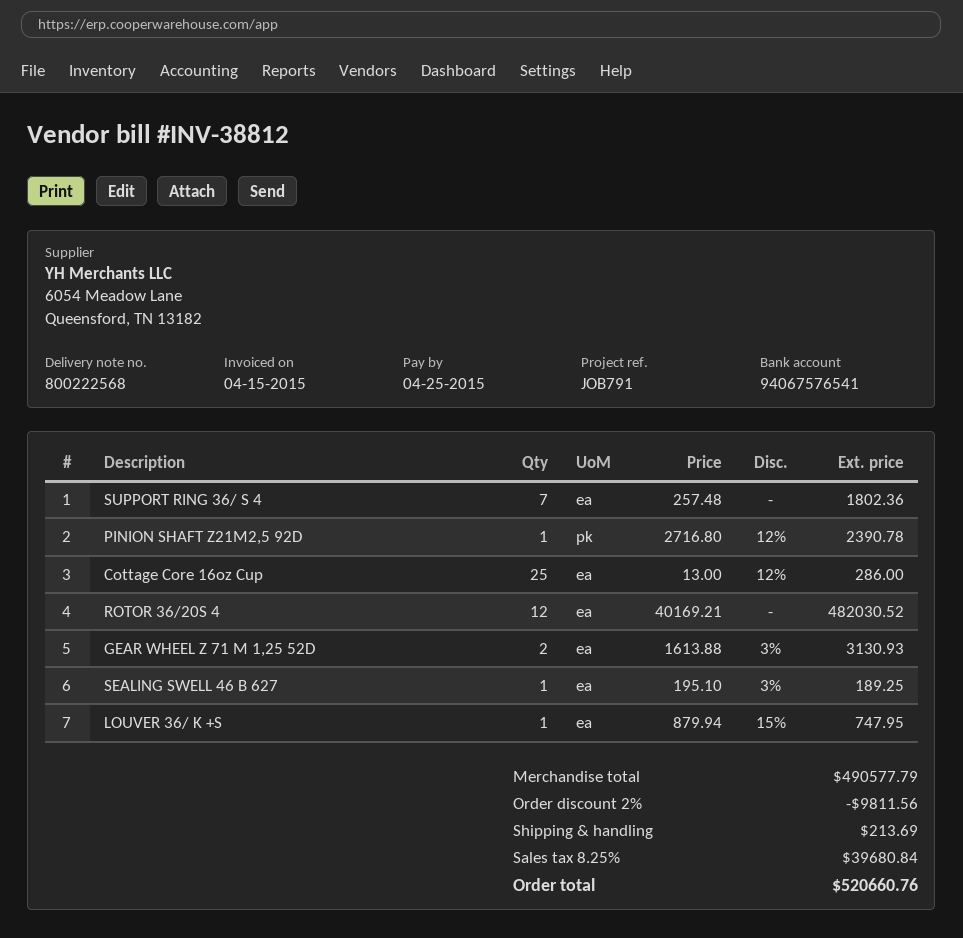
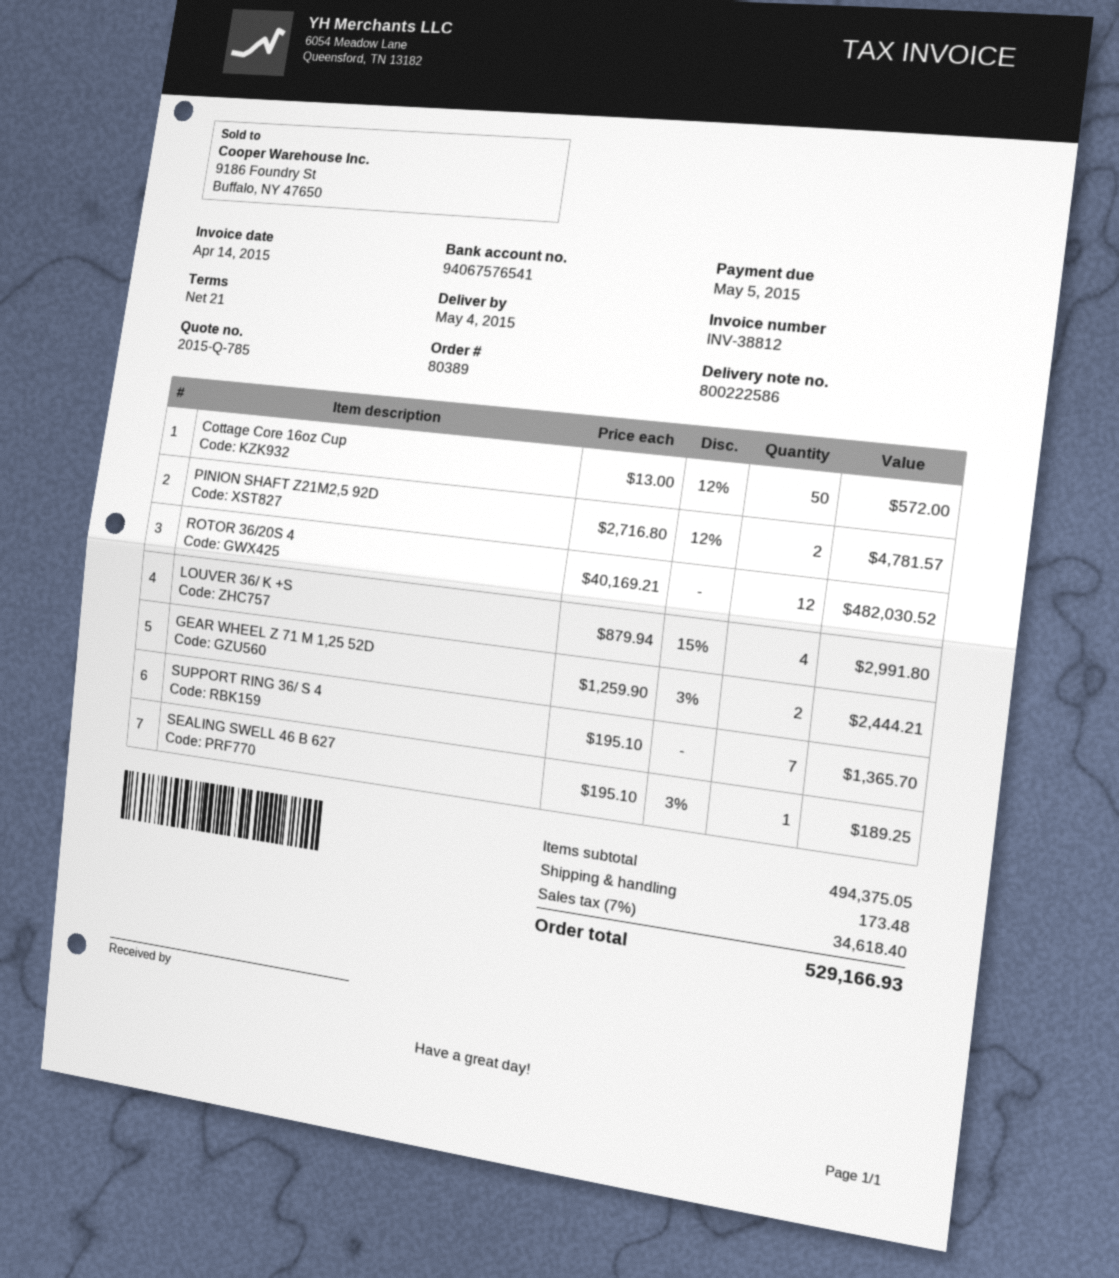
delivery note number: 800222568 -> 800222586
invoice date: 2015-04-15 -> 2015-04-14
due date: 2015-04-25 -> 2015-05-05
SUPPORT RING 36/ S 4: 7 x 257.48 = 1802.36 -> 7 x 195.10 = 1365.70
PINION SHAFT Z21M2,5 92D: 1 x 2716.80 - 12% = 2390.78 -> 2 x 2716.80 - 12% = 4781.57
Cottage Core 16oz Cup: 25 x 13.00 - 12% = 286.00 -> 50 x 13.00 - 12% = 572.00
GEAR WHEEL Z 71 M 1,25 52D: 2 x 1613.88 - 3% = 3130.93 -> 2 x 1259.90 - 3% = 2444.21
LOUVER 36/ K +S: 1 x 879.94 - 15% = 747.95 -> 4 x 879.94 - 15% = 2991.80
subtotal: 490577.79 -> 494375.05
discount: 2% = 9811.56 -> none
shipping: 213.69 -> 173.48
tax: 8.25% = 39680.84 -> 7% = 34618.40
total: 520660.76 -> 529166.93

